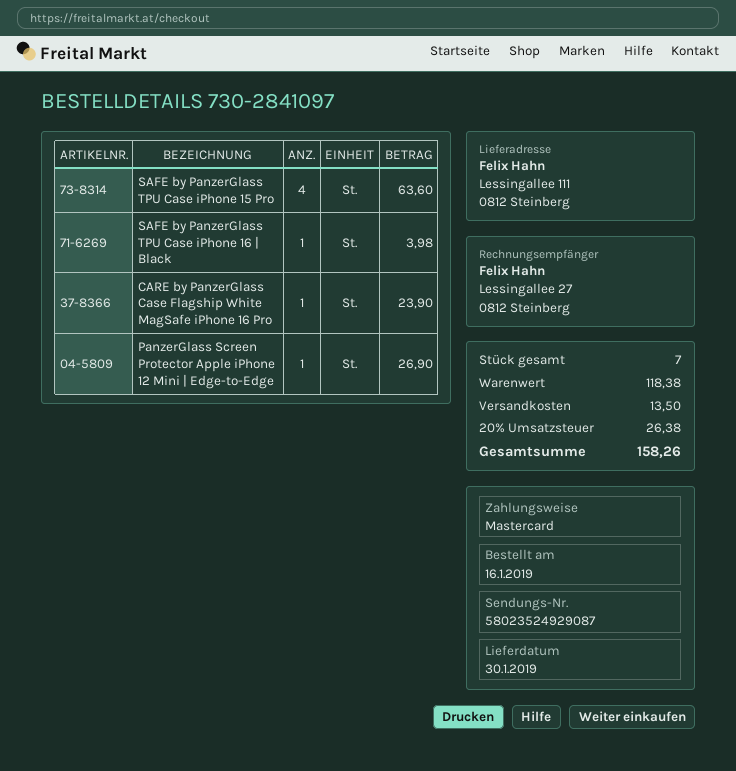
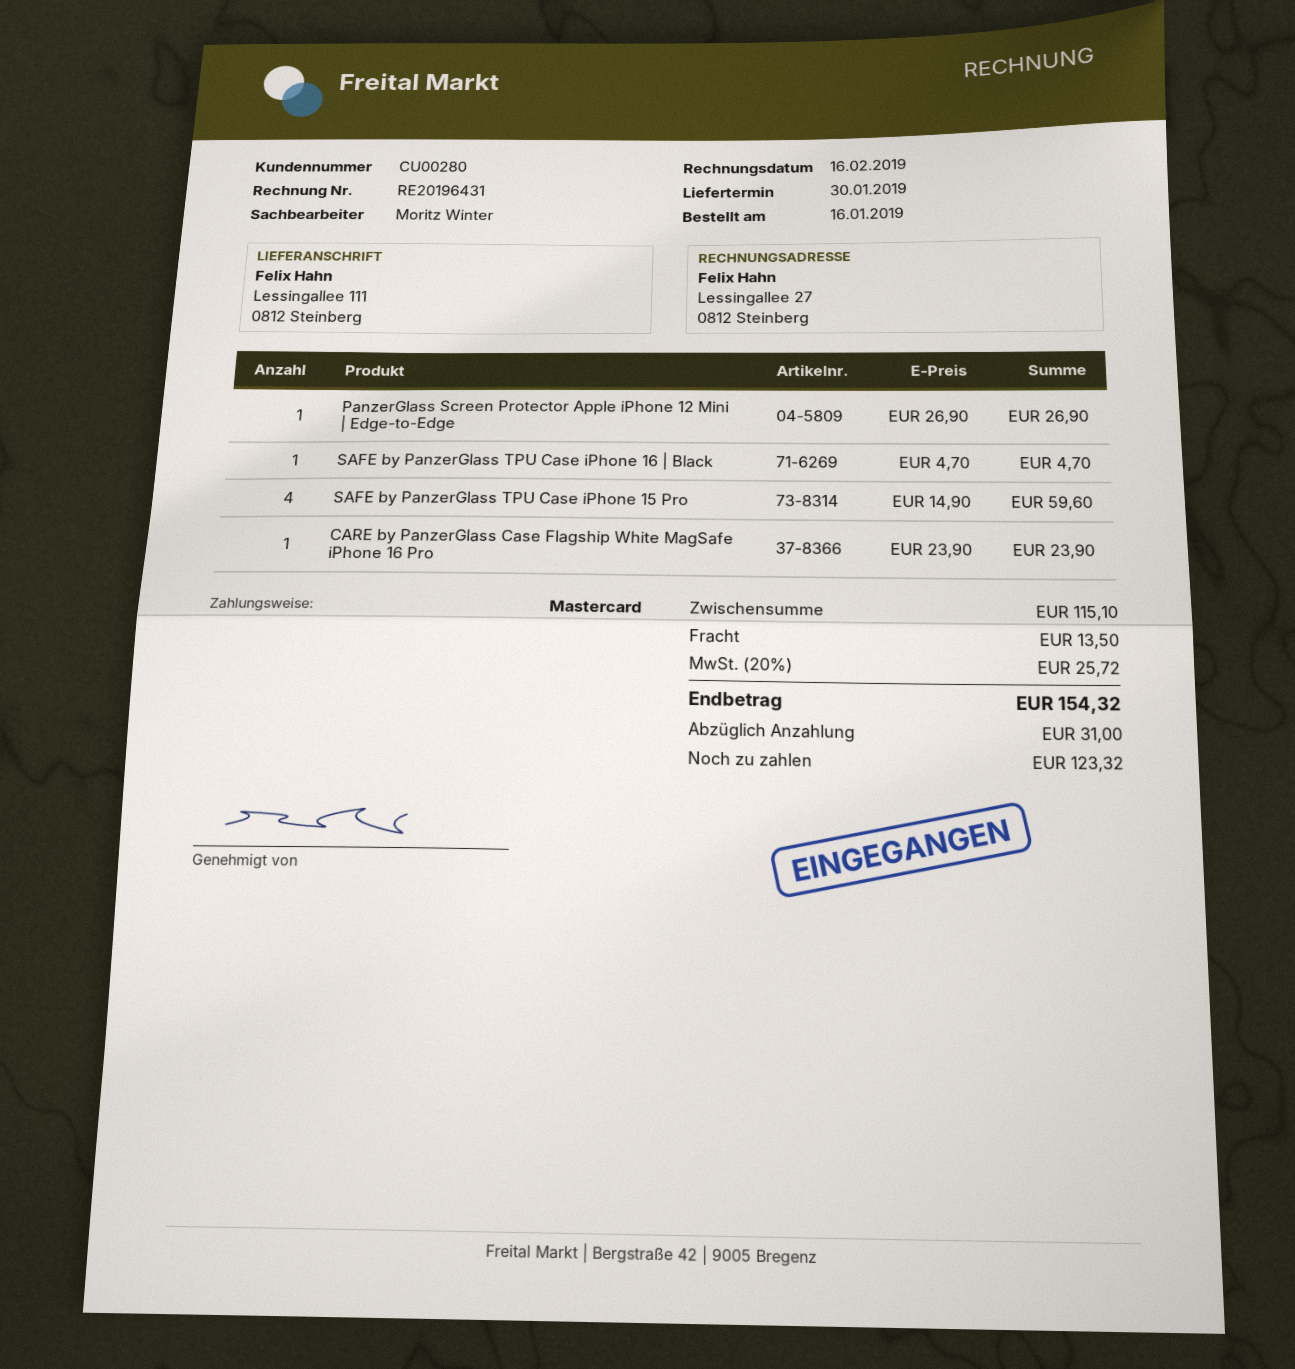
SAFE by PanzerGlass TPU Case iPhone 15 Pro: 4 for 63.60 -> 4 for 59.60
SAFE by PanzerGlass TPU Case iPhone 16 | Black: 1 for 3.98 -> 1 for 4.70
subtotal: 118.38 -> 115.10
tax: 20% = 26.38 -> 20% = 25.72
total: 158.26 -> 154.32

